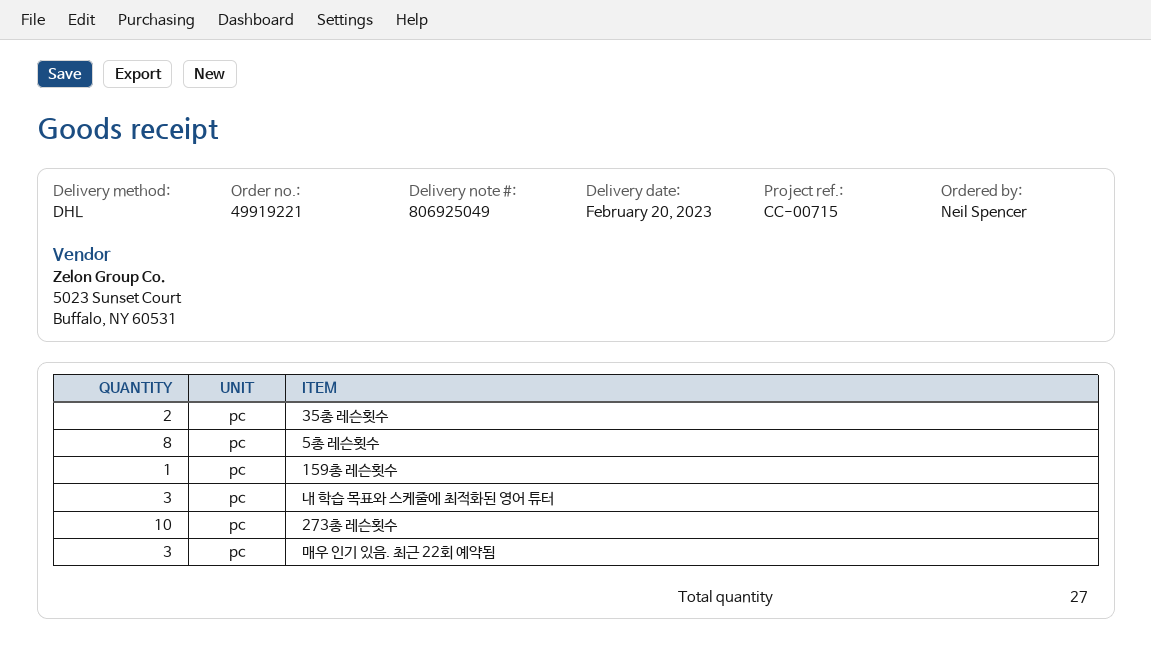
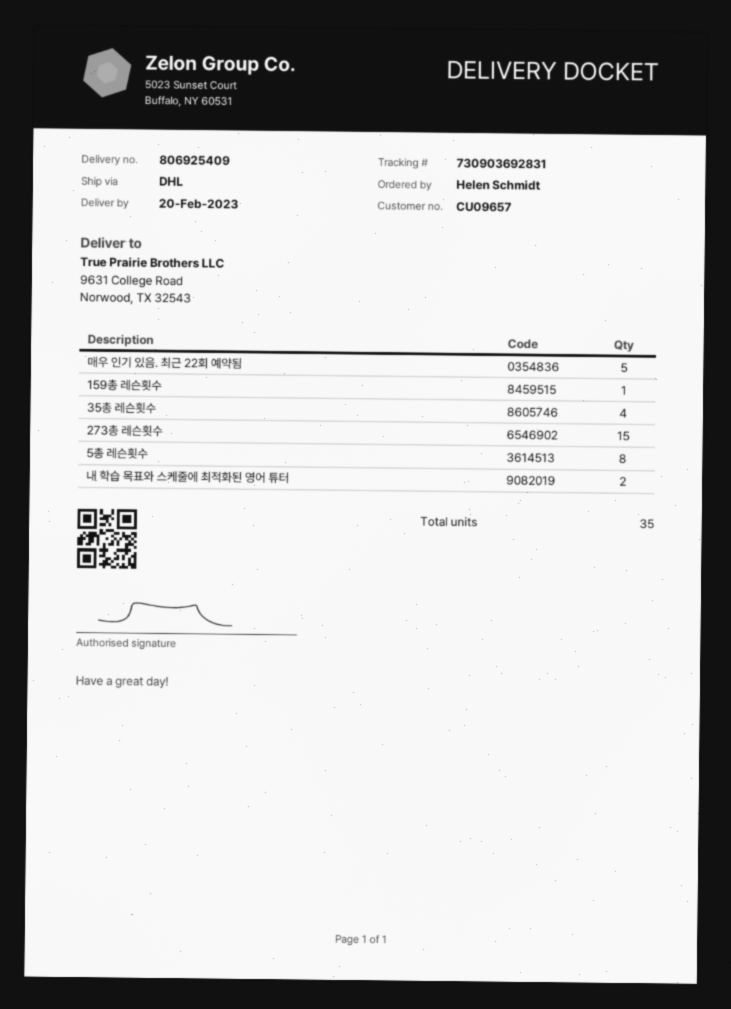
delivery note number: 806925049 -> 806925409
ordered by: Neil Spencer -> Helen Schmidt
35총 레슨횟수: 2 -> 4
내 학습 목표와 스케줄에 최적화된 영어 튜터: 3 -> 2
273총 레슨횟수: 10 -> 15
매우 인기 있음. 최근 22회 예약됨: 3 -> 5
total quantity: 27 -> 35

